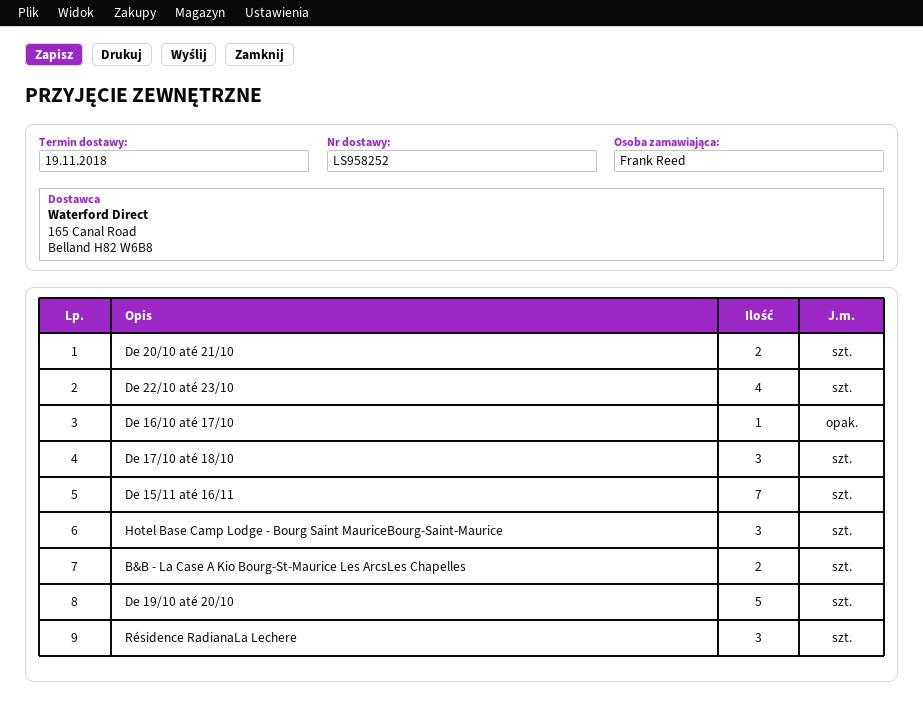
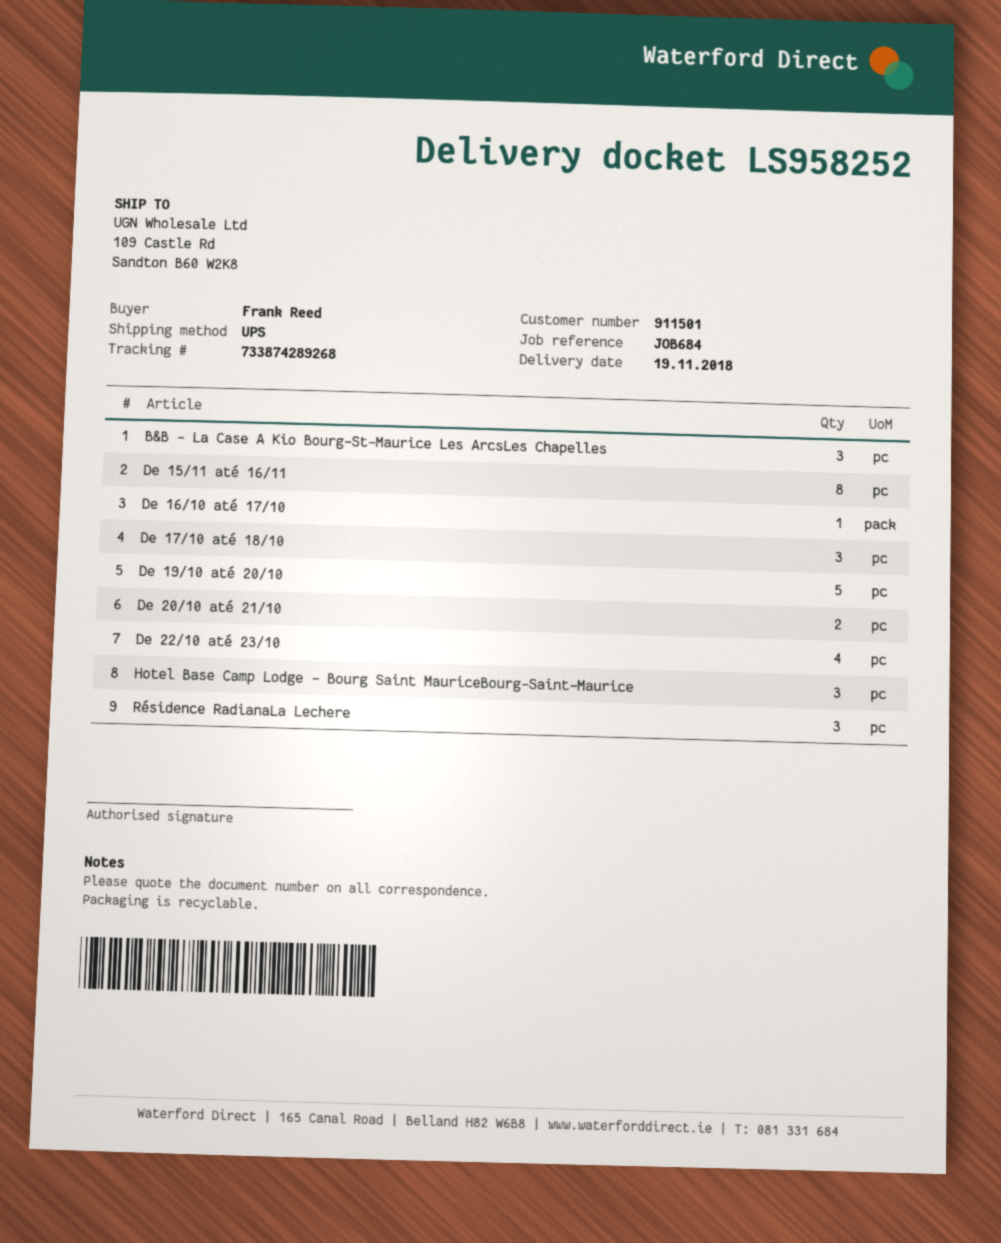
De 15/11 até 16/11: 7 -> 8
B&B - La Case A Kio Bourg-St-Maurice Les ArcsLes Chapelles: 2 -> 3

